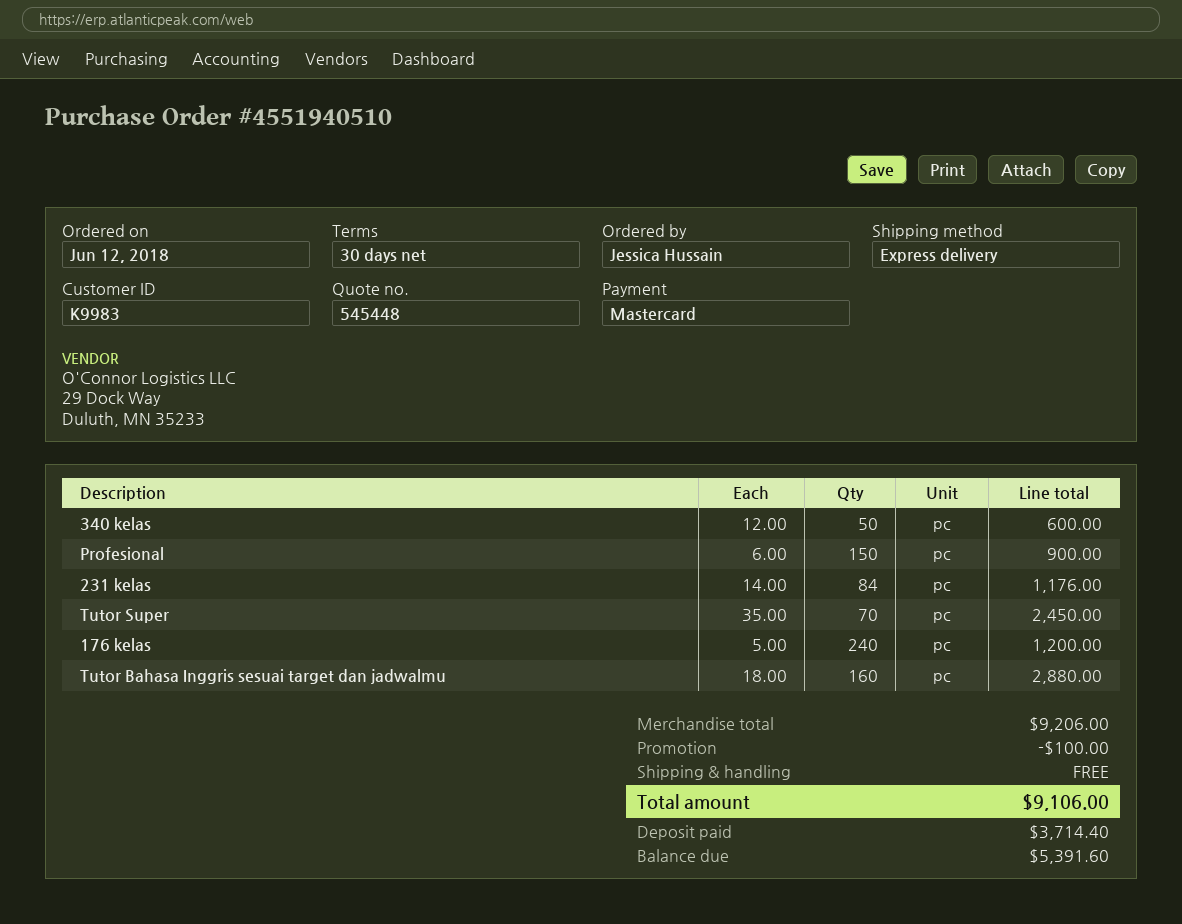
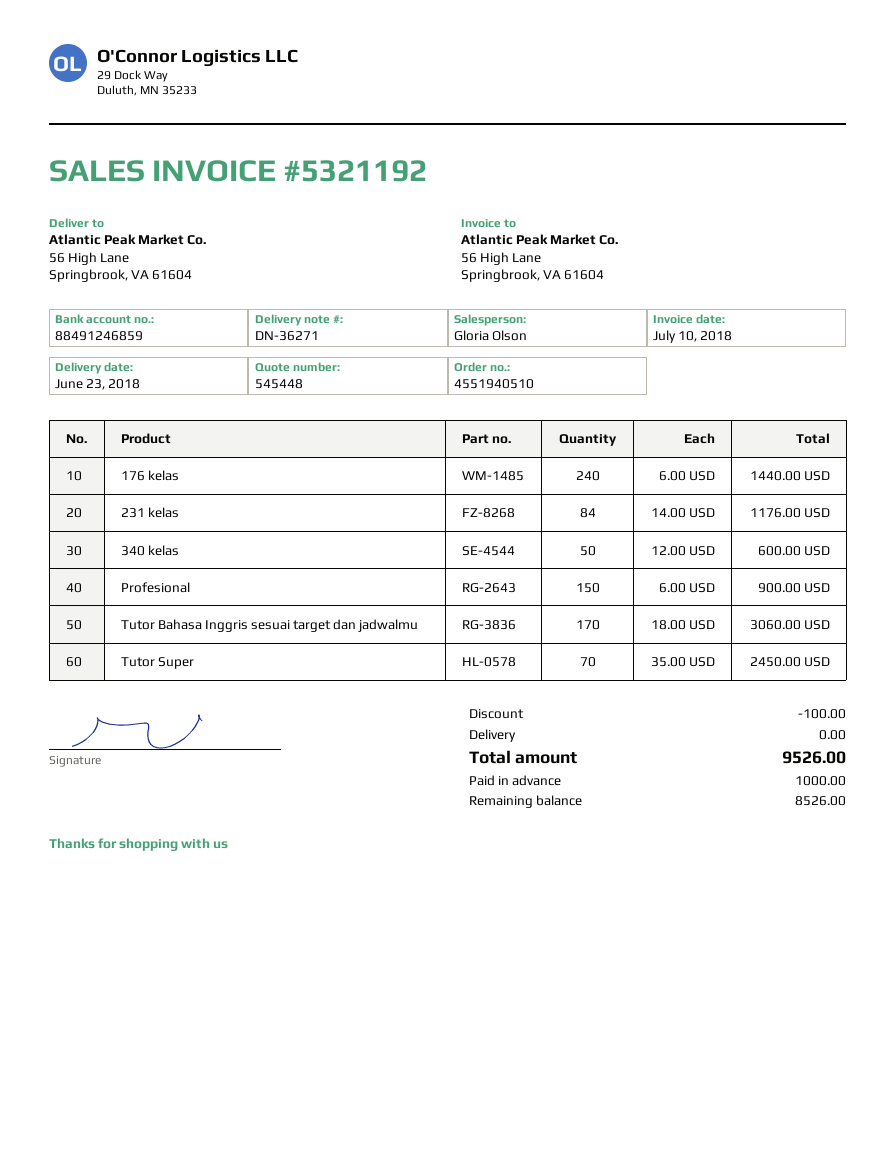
176 kelas: 240 x 5.00 = 1200.00 -> 240 x 6.00 = 1440.00
Tutor Bahasa Inggris sesuai target dan jadwalmu: 160 x 18.00 = 2880.00 -> 170 x 18.00 = 3060.00
total: 9106.00 -> 9526.00
deposit: 3714.40 -> 1000.00
balance: 5391.60 -> 8526.00

